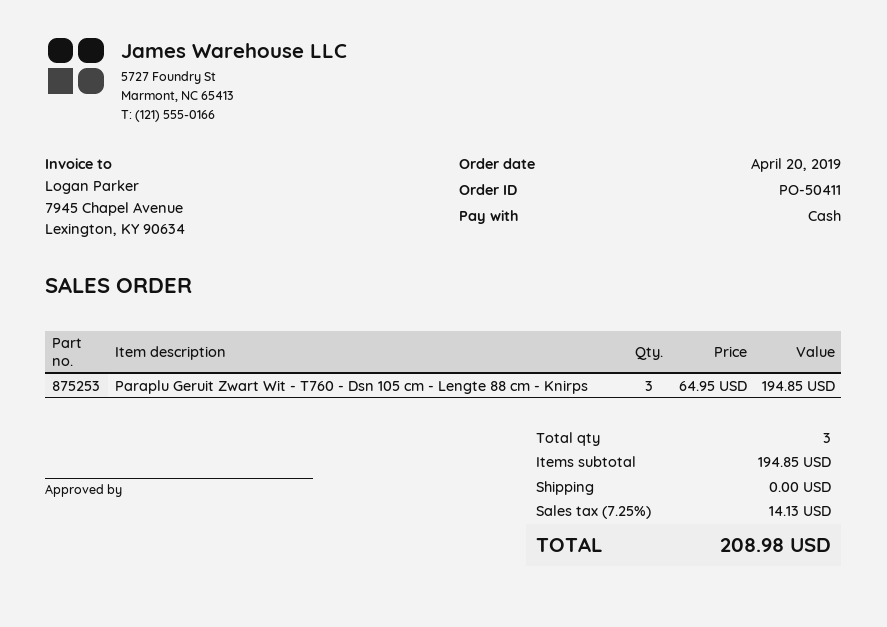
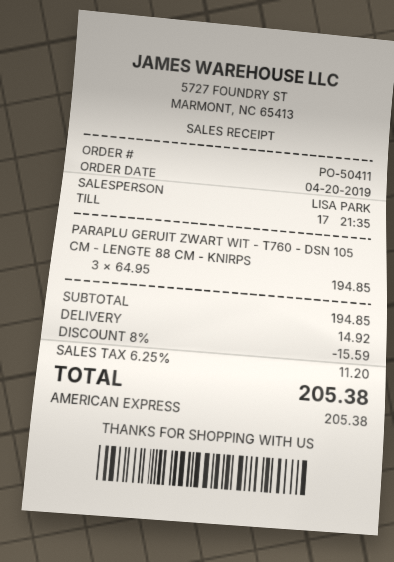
payment method: cash -> American Express
discount: none -> 8% = 15.59
shipping: 0.00 -> 14.92
tax: 7.25% = 14.13 -> 6.25% = 11.20
total: 208.98 -> 205.38

